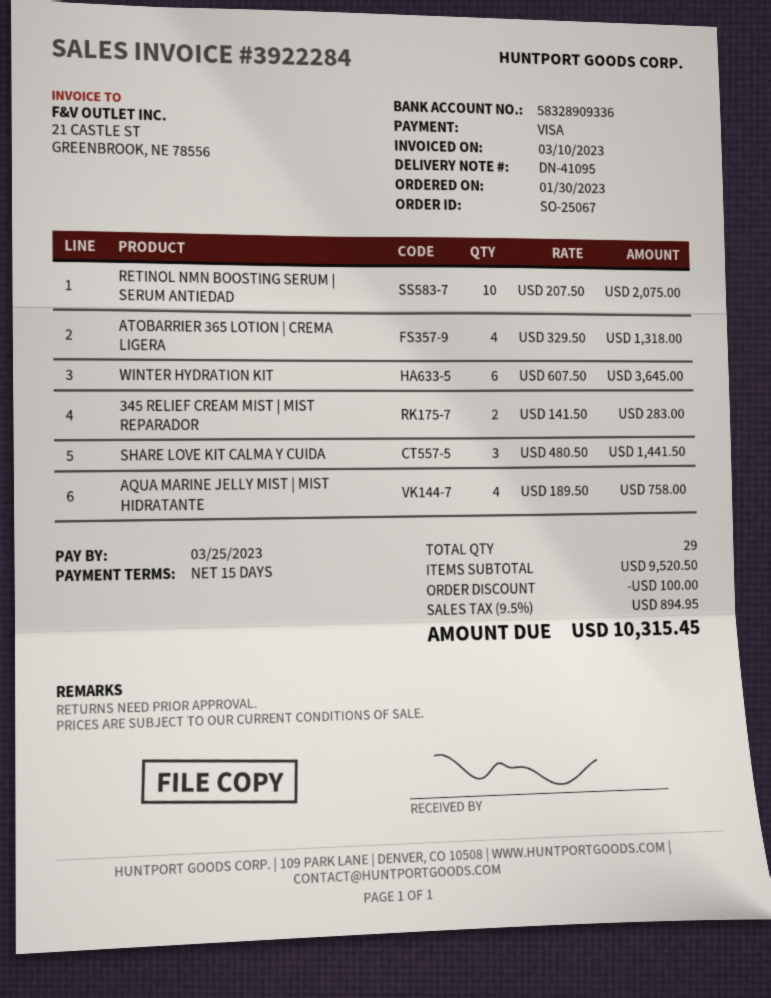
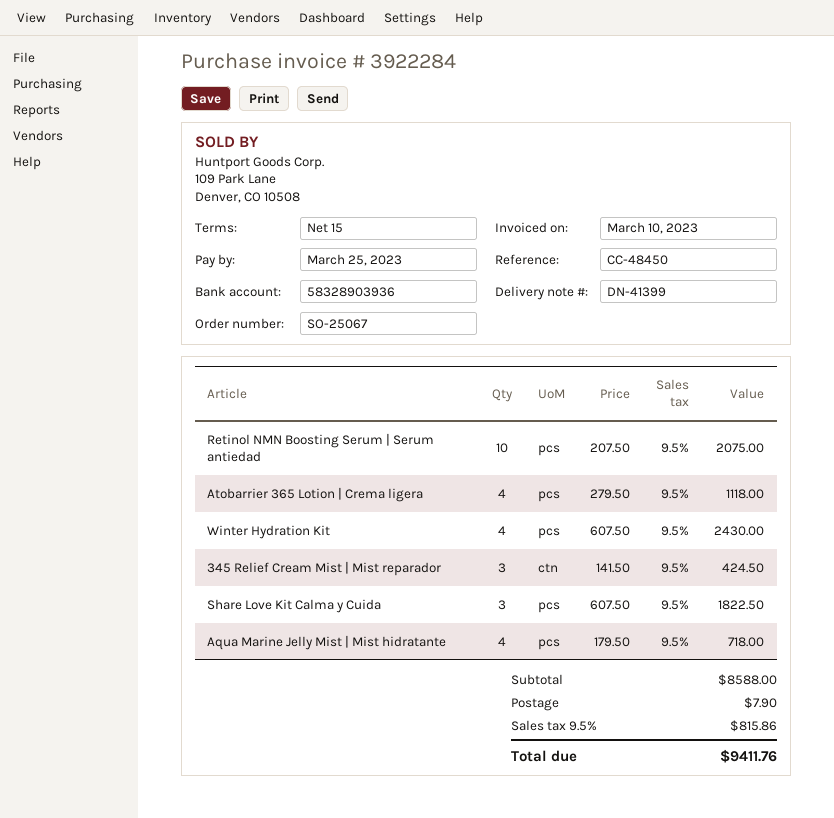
delivery note number: DN-41095 -> DN-41399
bank account: 58328909336 -> 58328903936
ATOBARRIER 365 LOTION | CREMA LIGERA: 4 x 329.50 = 1318.00 -> 4 x 279.50 = 1118.00
WINTER HYDRATION KIT: 6 x 607.50 = 3645.00 -> 4 x 607.50 = 2430.00
345 RELIEF CREAM MIST | MIST REPARADOR: 2 x 141.50 = 283.00 -> 3 x 141.50 = 424.50
SHARE LOVE KIT CALMA Y CUIDA: 3 x 480.50 = 1441.50 -> 3 x 607.50 = 1822.50
AQUA MARINE JELLY MIST | MIST HIDRATANTE: 4 x 189.50 = 758.00 -> 4 x 179.50 = 718.00
subtotal: 9520.50 -> 8588.00
discount: 100.00 -> none
shipping: none -> 7.90
tax: 9.5% = 894.95 -> 9.5% = 815.86
total: 10315.45 -> 9411.76

